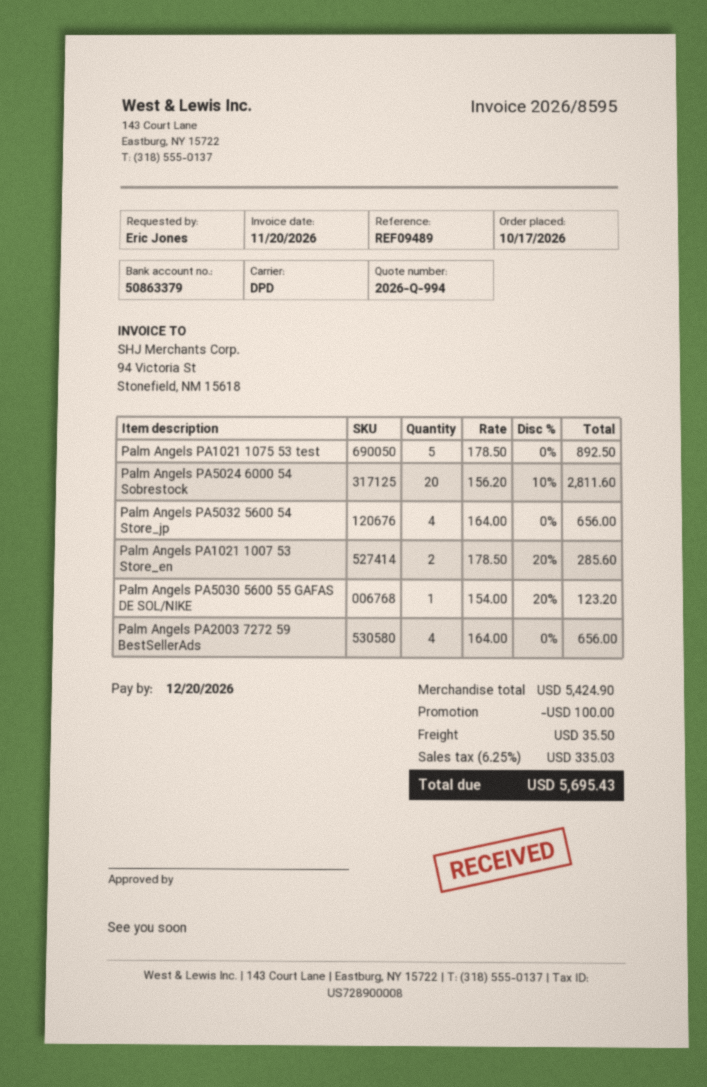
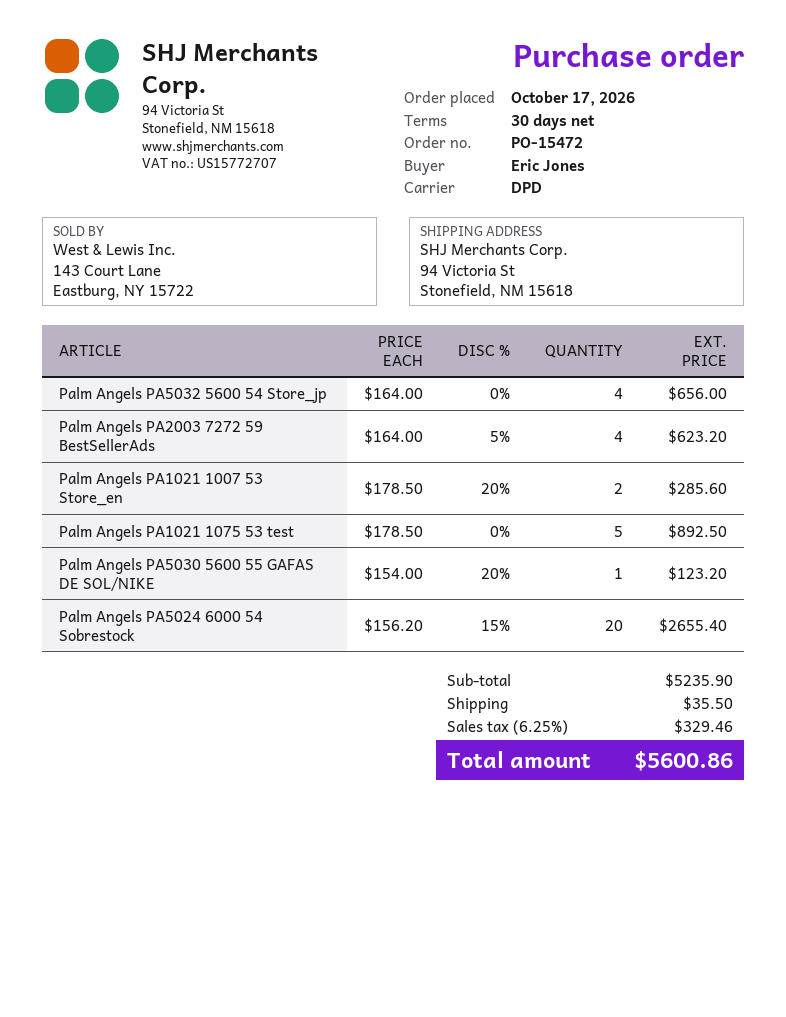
Palm Angels PA5024 6000 54 Sobrestock: 20 x 156.20 - 10% = 2811.60 -> 20 x 156.20 - 15% = 2655.40
Palm Angels PA2003 7272 59 BestSellerAds: 4 x 164.00 = 656.00 -> 4 x 164.00 - 5% = 623.20
subtotal: 5424.90 -> 5235.90
discount: 100.00 -> none
tax: 6.25% = 335.03 -> 6.25% = 329.46
total: 5695.43 -> 5600.86

